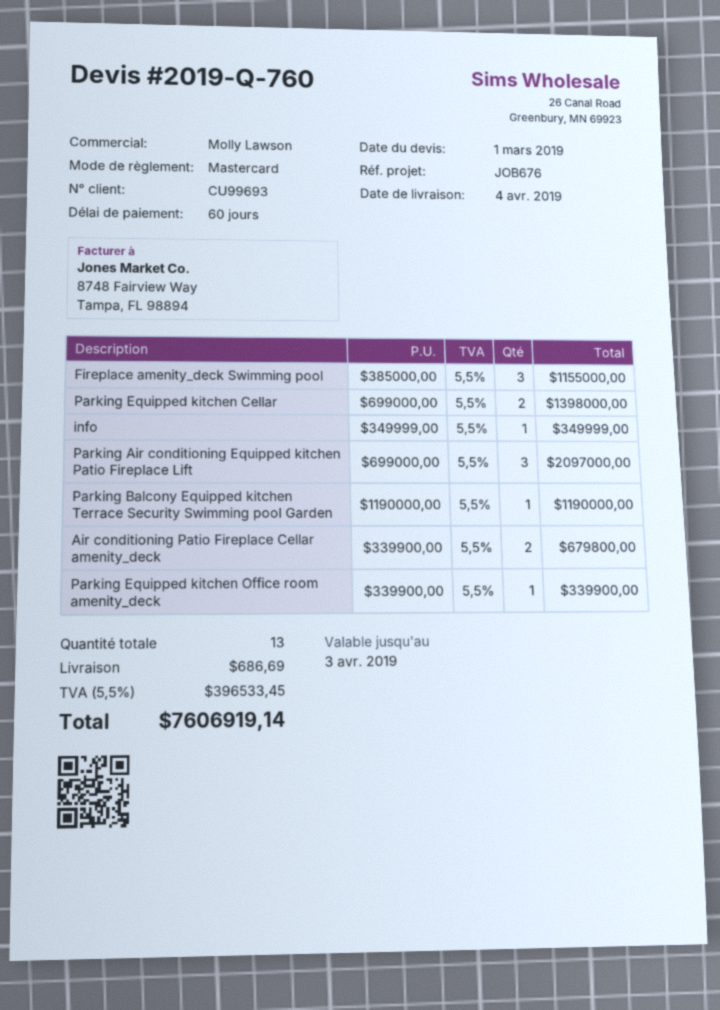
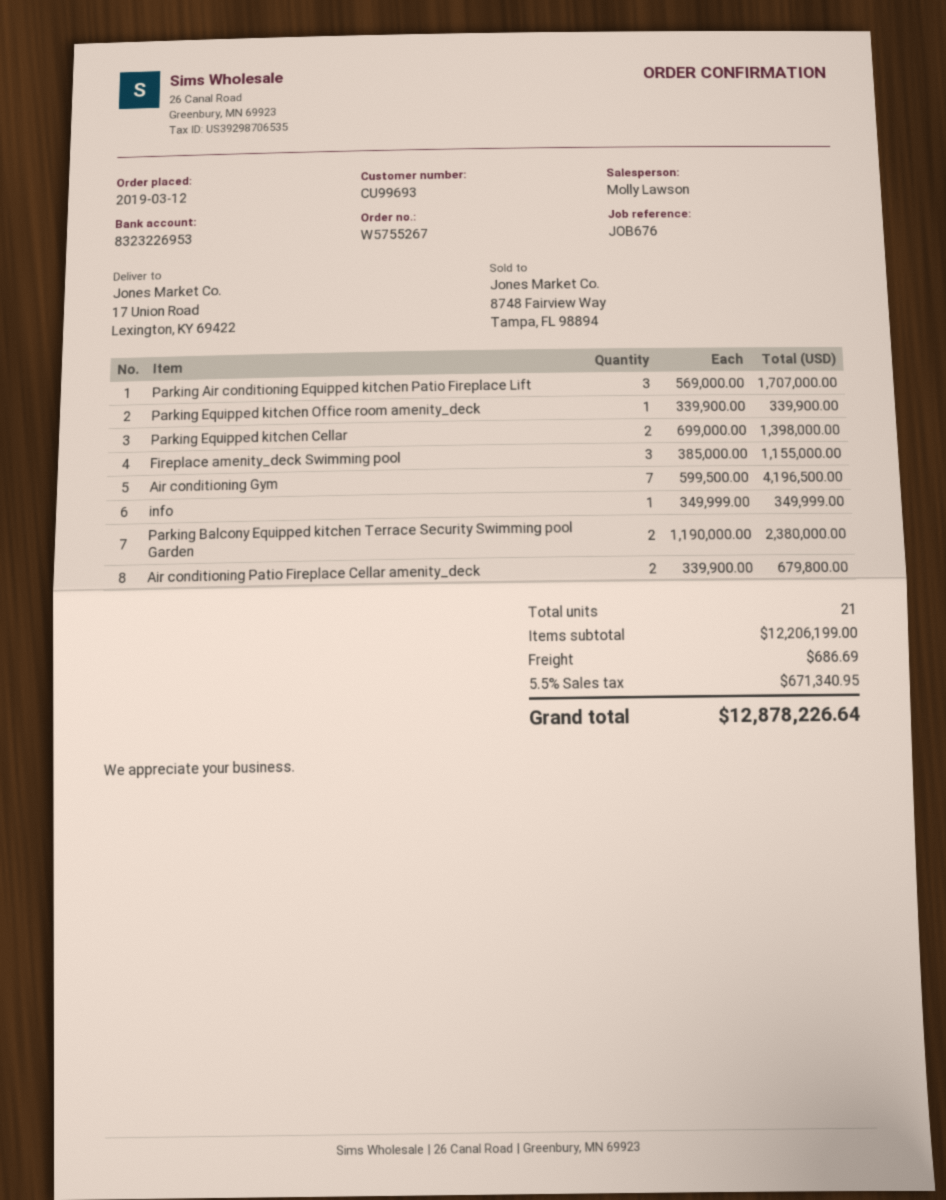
Parking Air conditioning Equipped kitchen Patio Fireplace Lift: 3 x 699000.00 = 2097000.00 -> 3 x 569000.00 = 1707000.00
Parking Balcony Equipped kitchen Terrace Security Swimming pool Garden: 1 x 1190000.00 = 1190000.00 -> 2 x 1190000.00 = 2380000.00
Air conditioning Gym: none -> 7 x 599500.00 = 4196500.00
total quantity: 13 -> 21
tax: 5.5% = 396533.45 -> 5.5% = 671340.95
total: 7606919.14 -> 12878226.64

